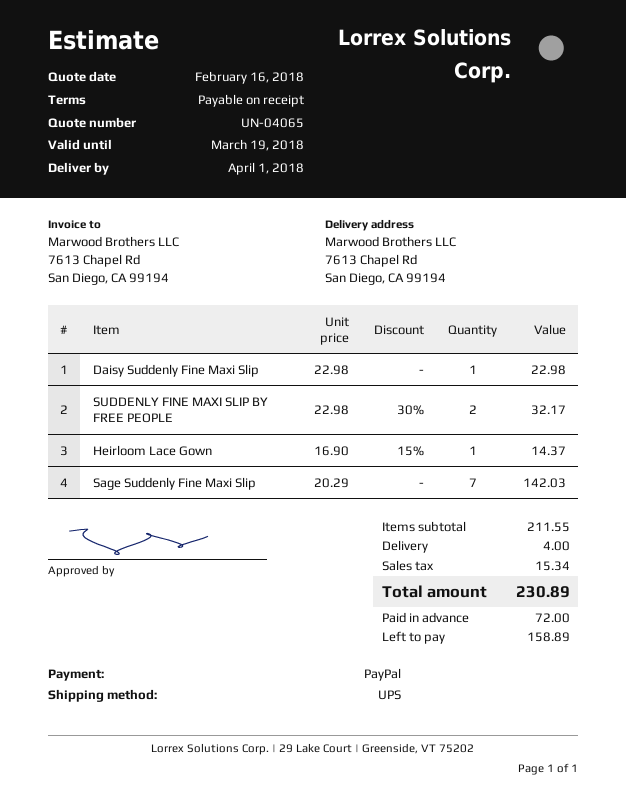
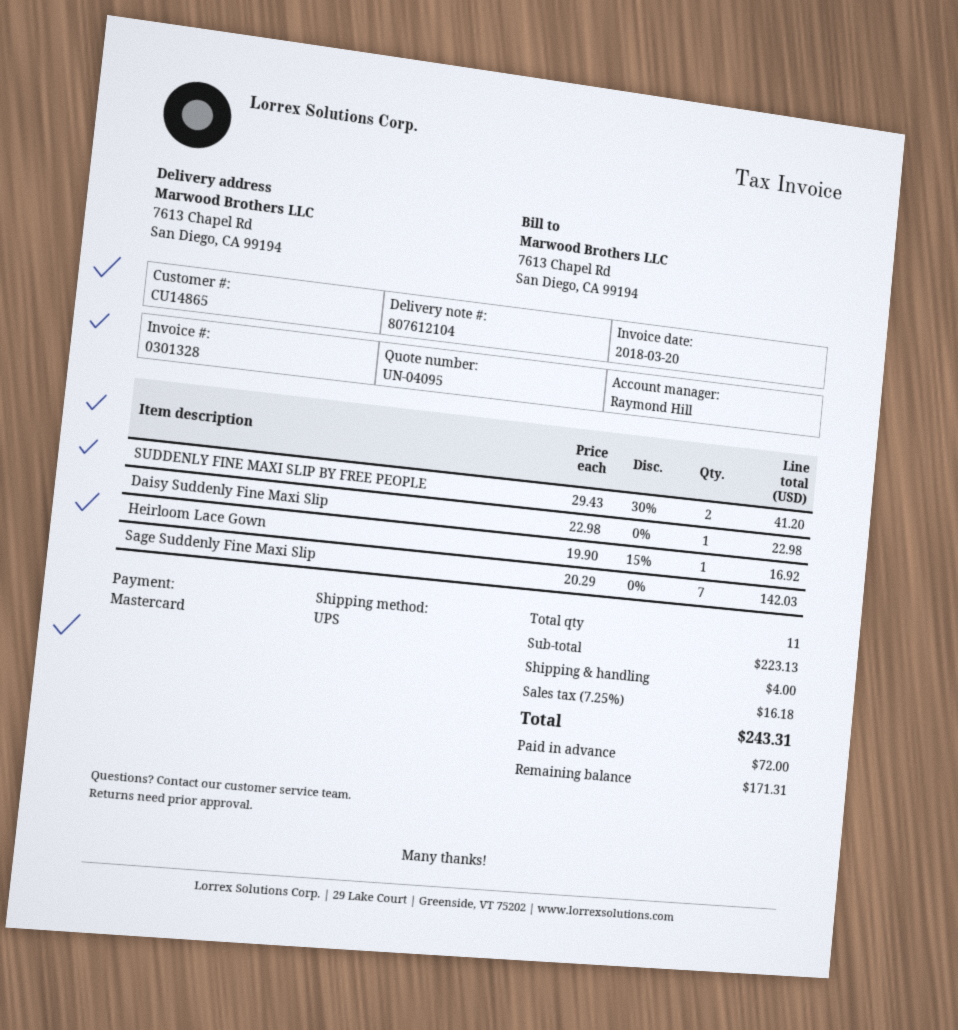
quote number: UN-04065 -> UN-04095
payment method: PayPal -> Mastercard
SUDDENLY FINE MAXI SLIP BY FREE PEOPLE: 2 x 22.98 - 30% = 32.17 -> 2 x 29.43 - 30% = 41.20
Heirloom Lace Gown: 1 x 16.90 - 15% = 14.37 -> 1 x 19.90 - 15% = 16.92
subtotal: 211.55 -> 223.13
tax: 15.34 -> 16.18
total: 230.89 -> 243.31
balance: 158.89 -> 171.31

